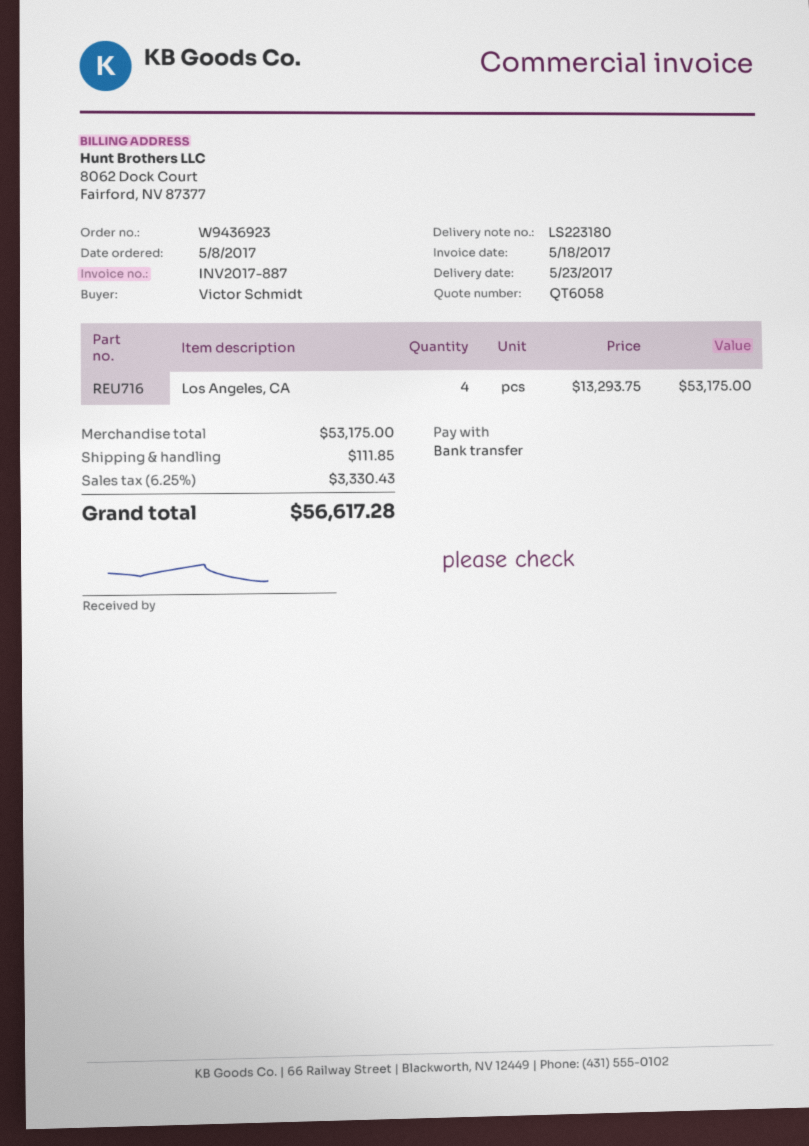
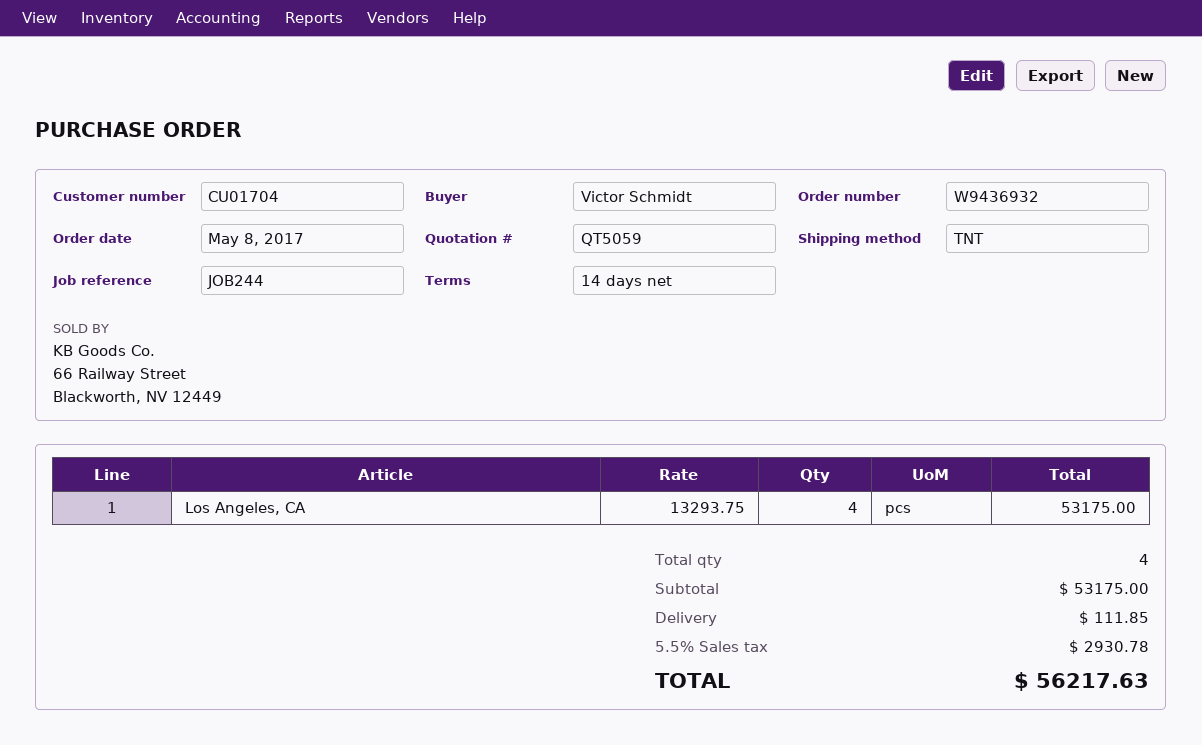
quote number: QT6058 -> QT5059
order number: W9436923 -> W9436932
tax: 6.25% = 3330.43 -> 5.5% = 2930.78
total: 56617.28 -> 56217.63

